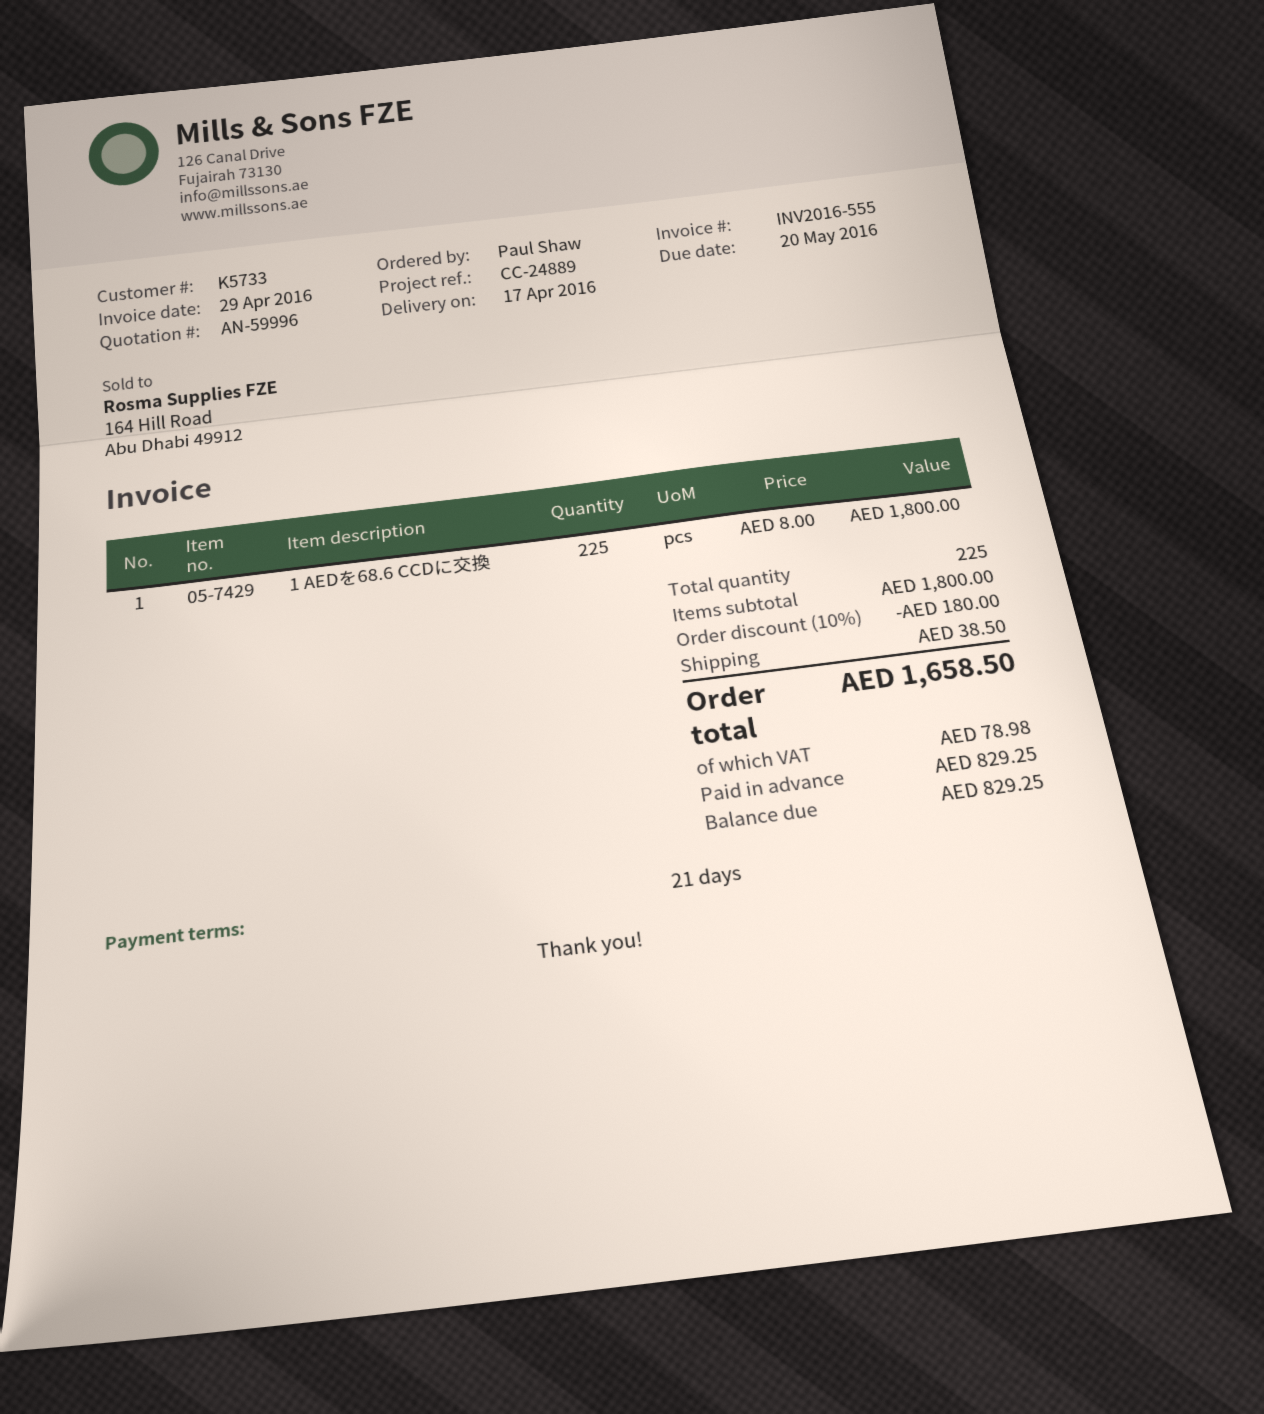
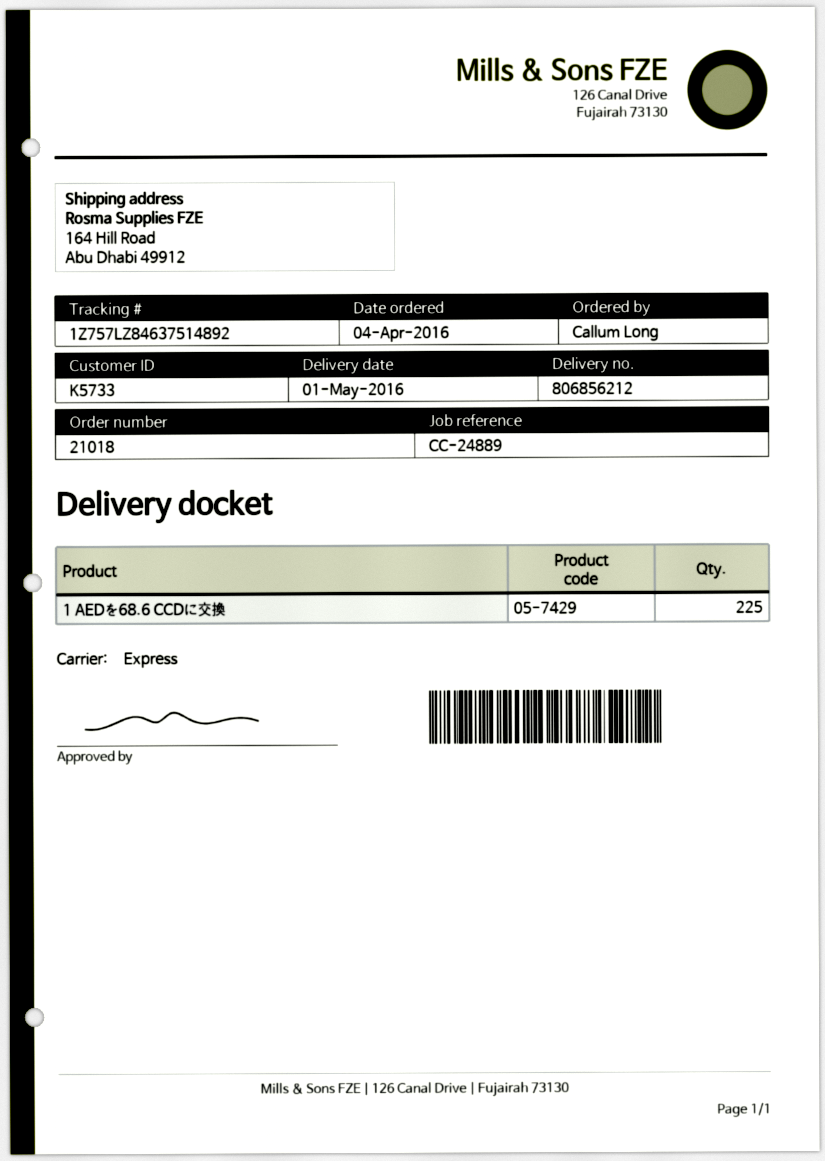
delivery date: 2016-04-17 -> 2016-05-01
ordered by: Paul Shaw -> Callum Long

